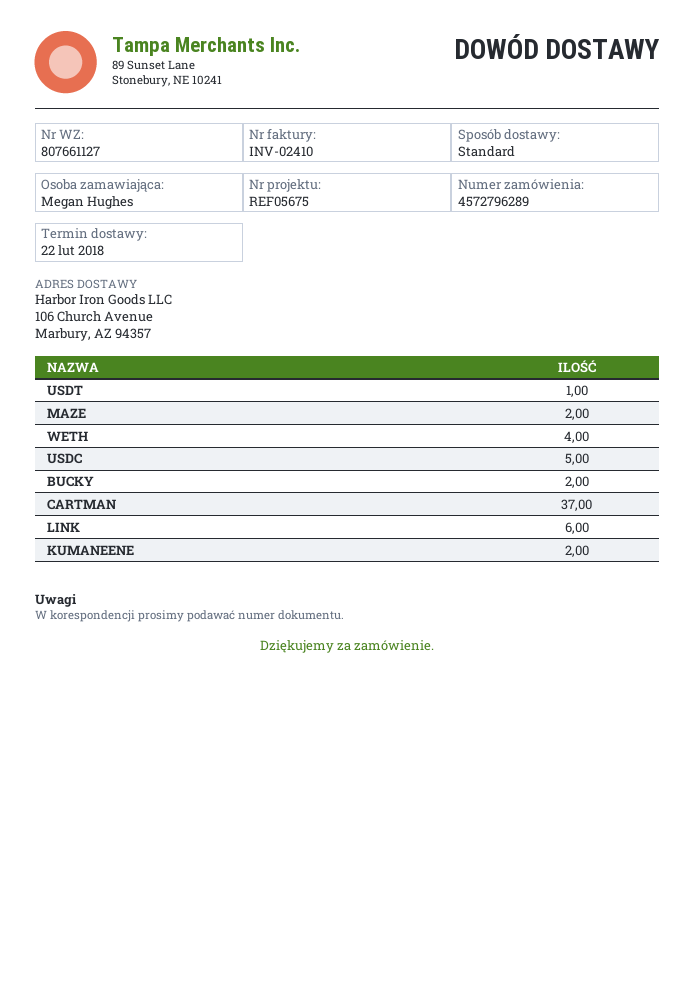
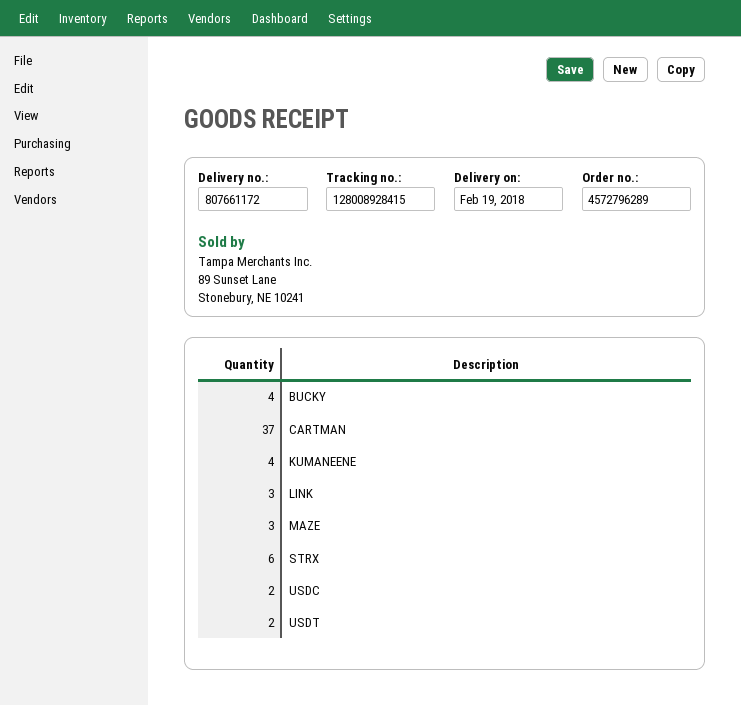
delivery note number: 807661127 -> 807661172
delivery date: 2018-02-22 -> 2018-02-19
USDT: 1 -> 2
MAZE: 2 -> 3
WETH: 4 -> none
USDC: 5 -> 2
BUCKY: 2 -> 4
LINK: 6 -> 3
KUMANEENE: 2 -> 4
STRX: none -> 6

